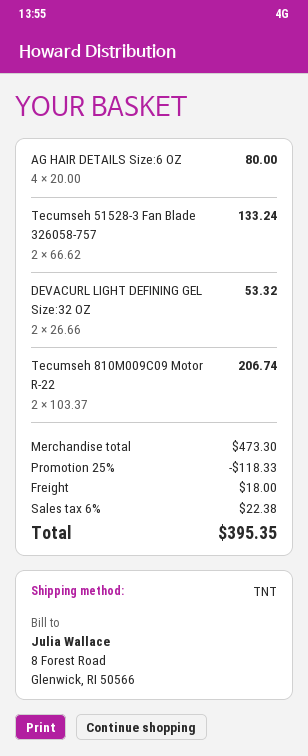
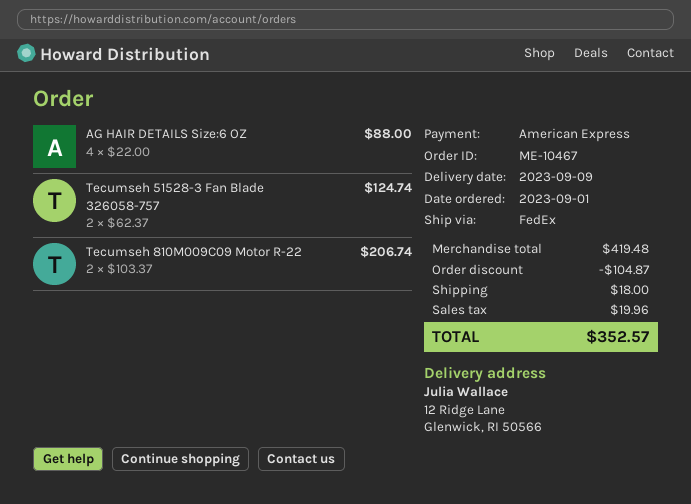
shipping method: TNT -> FedEx
AG HAIR DETAILS Size:6 OZ: 4 x 20.00 = 80.00 -> 4 x 22.00 = 88.00
Tecumseh 51528-3 Fan Blade 326058-757: 2 x 66.62 = 133.24 -> 2 x 62.37 = 124.74
DEVACURL LIGHT DEFINING GEL Size:32 OZ: 2 x 26.66 = 53.32 -> none
subtotal: 473.30 -> 419.48
discount: 118.33 -> 104.87
tax: 22.38 -> 19.96
total: 395.35 -> 352.57

